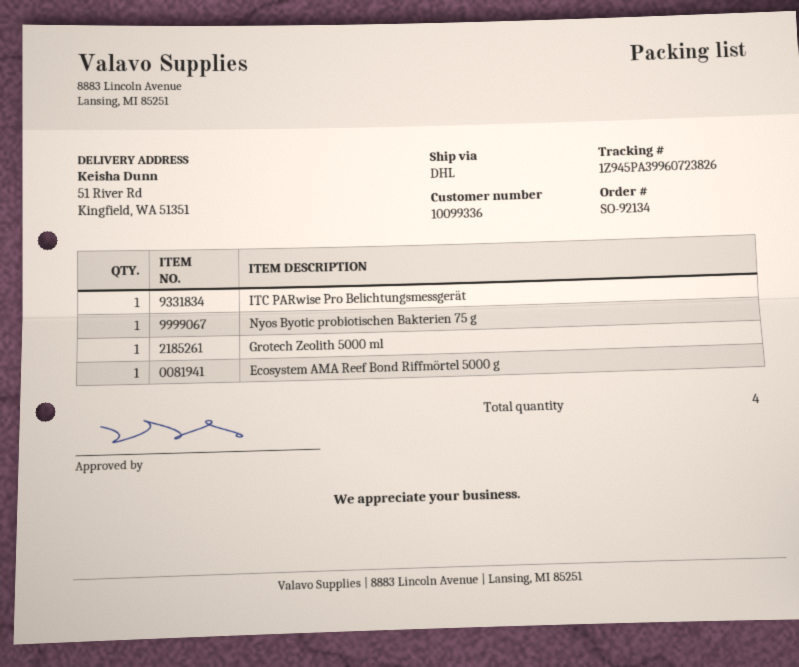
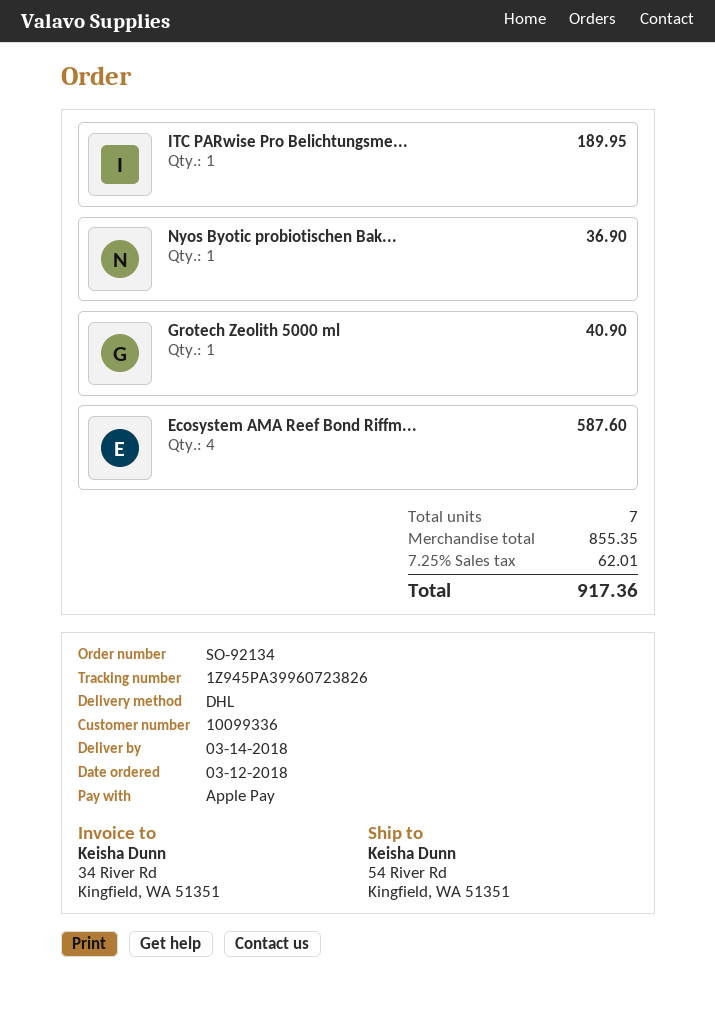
ship to: 51 River Rd, Kingfield, WA 51351 -> 54 River Rd, Kingfield, WA 51351
Ecosystem AMA Reef Bond Riffmörtel 5000 g: 1 -> 4
total quantity: 4 -> 7

